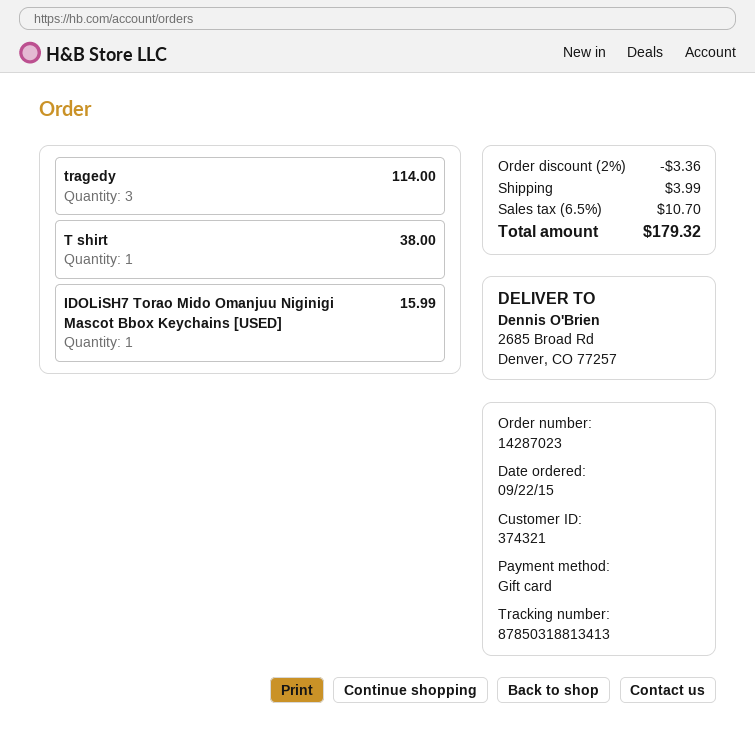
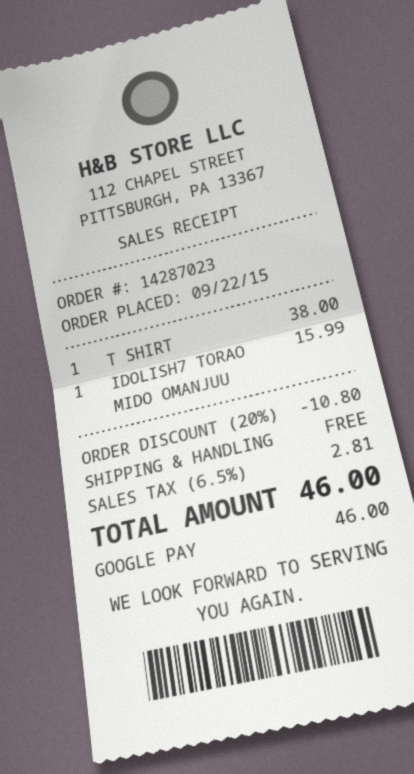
payment method: gift card -> Google Pay
tragedy: 3 for 114.00 -> none
discount: 2% = 3.36 -> 20% = 10.80
shipping: 3.99 -> 0.00
tax: 6.5% = 10.70 -> 6.5% = 2.81
total: 179.32 -> 46.00

